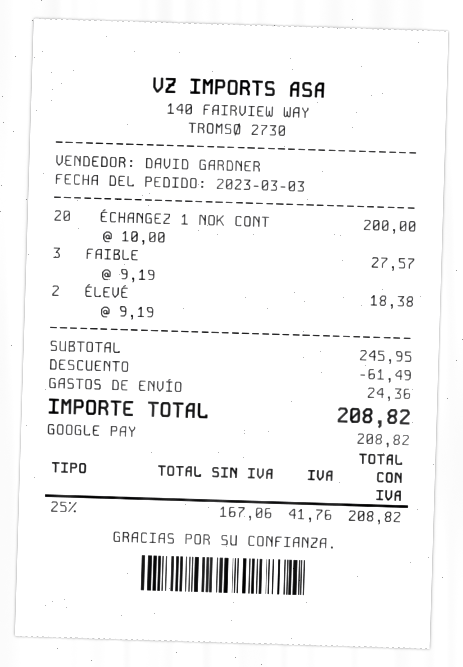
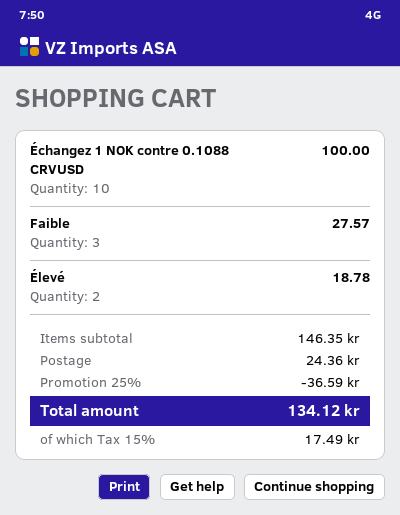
ÉCHANGEZ 1 NOK CONT: 20 for 200.00 -> 10 for 100.00
ÉLEVÉ: 2 for 18.38 -> 2 for 18.78
subtotal: 245.95 -> 146.35
discount: 61.49 -> 36.59
tax: 25% = 41.76 -> 15% = 17.49
total: 208.82 -> 134.12

